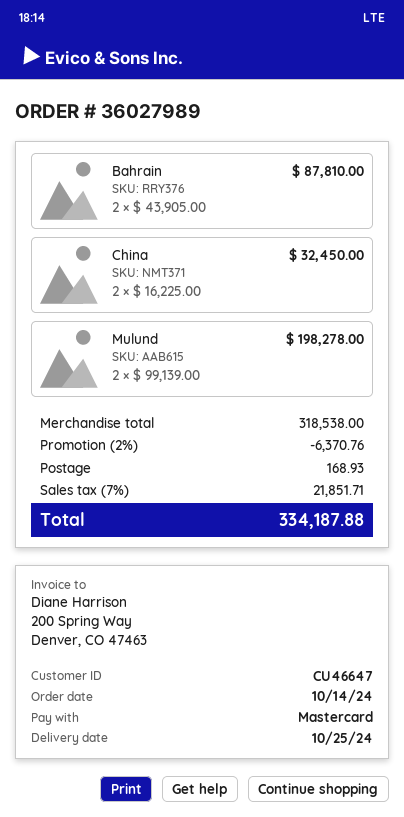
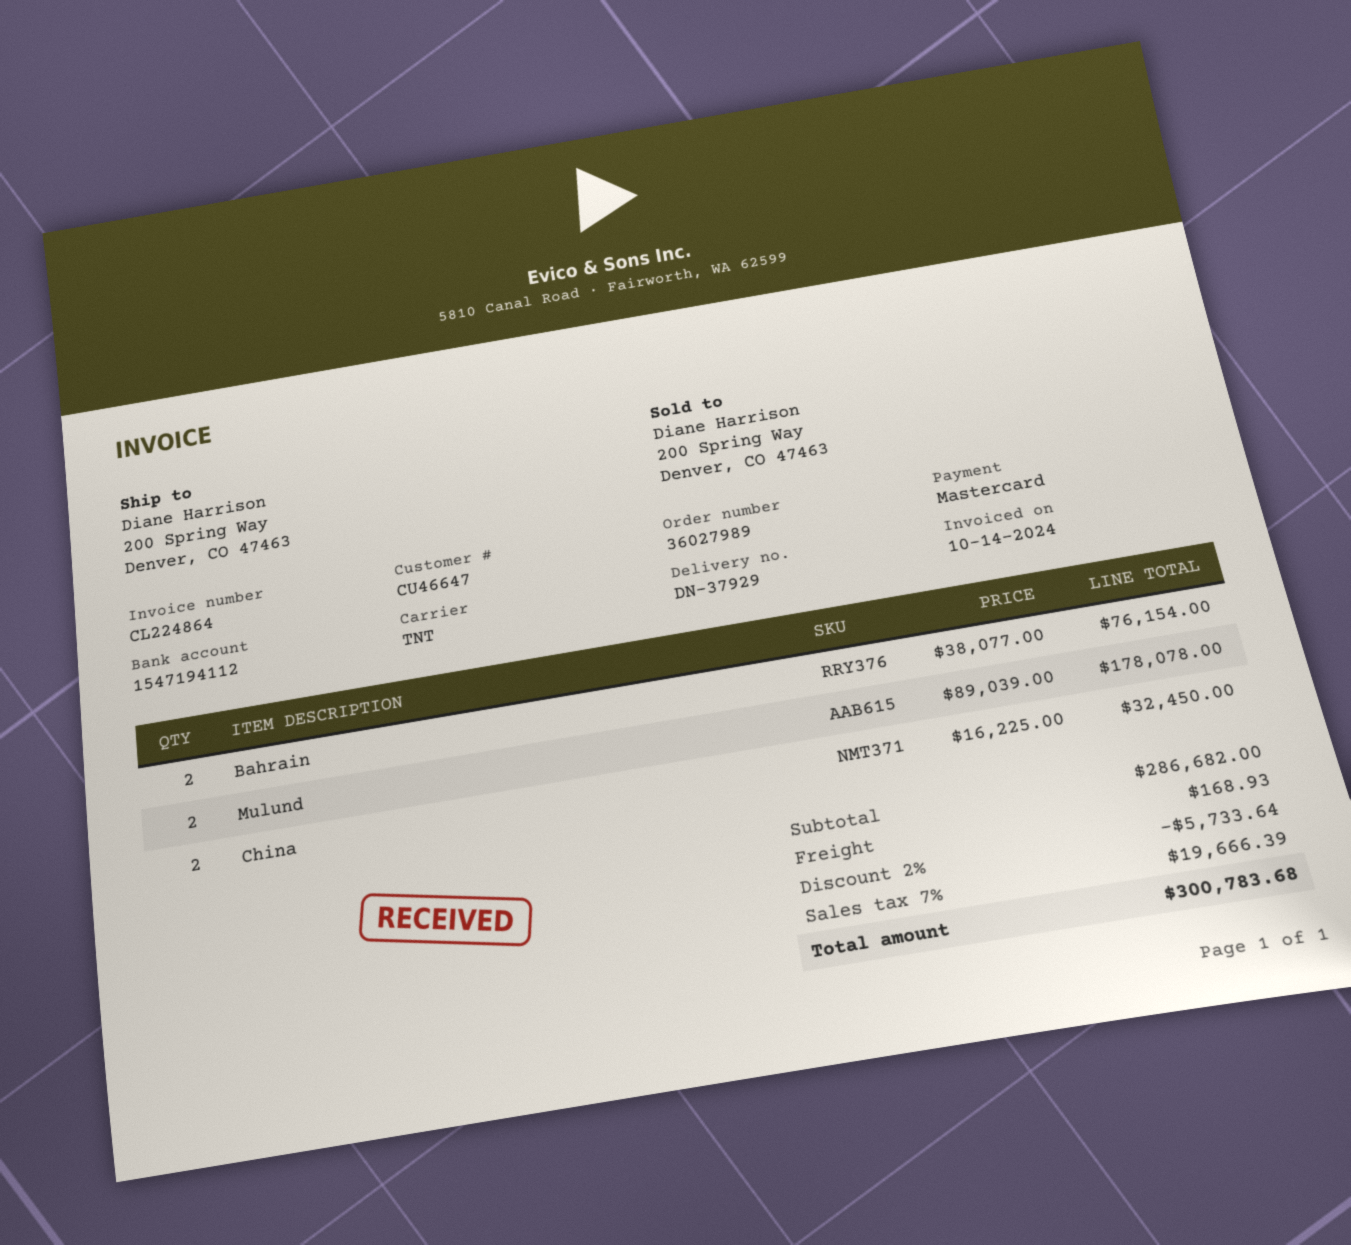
Bahrain: 2 x 43905.00 = 87810.00 -> 2 x 38077.00 = 76154.00
Mulund: 2 x 99139.00 = 198278.00 -> 2 x 89039.00 = 178078.00
subtotal: 318538.00 -> 286682.00
discount: 2% = 6370.76 -> 2% = 5733.64
tax: 7% = 21851.71 -> 7% = 19666.39
total: 334187.88 -> 300783.68

